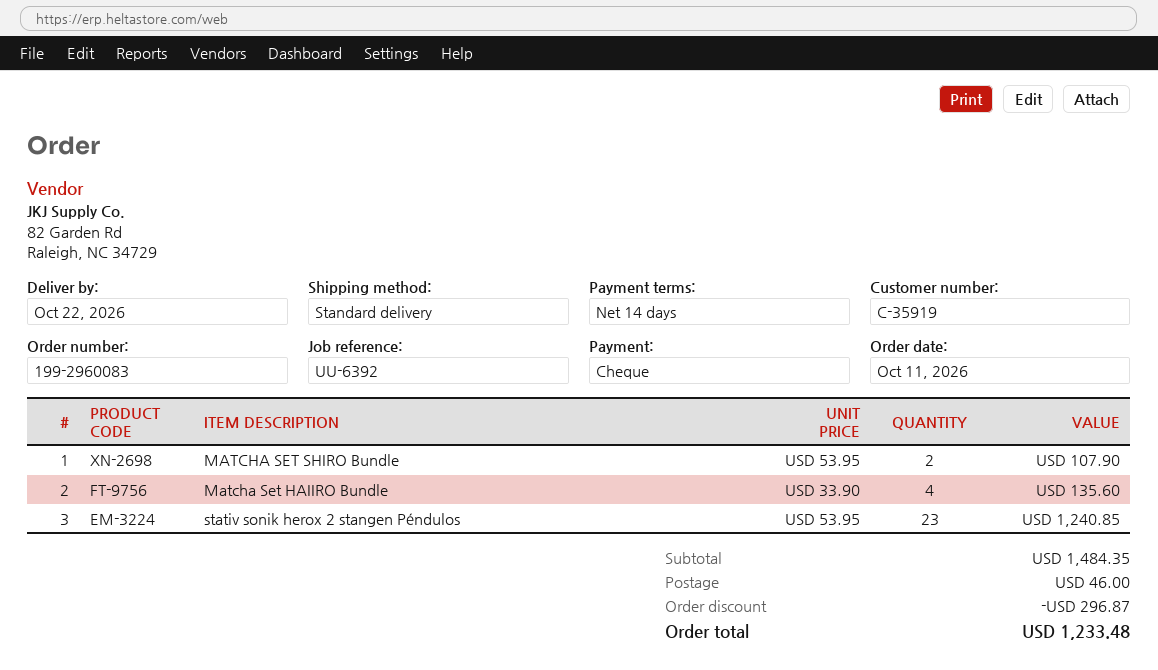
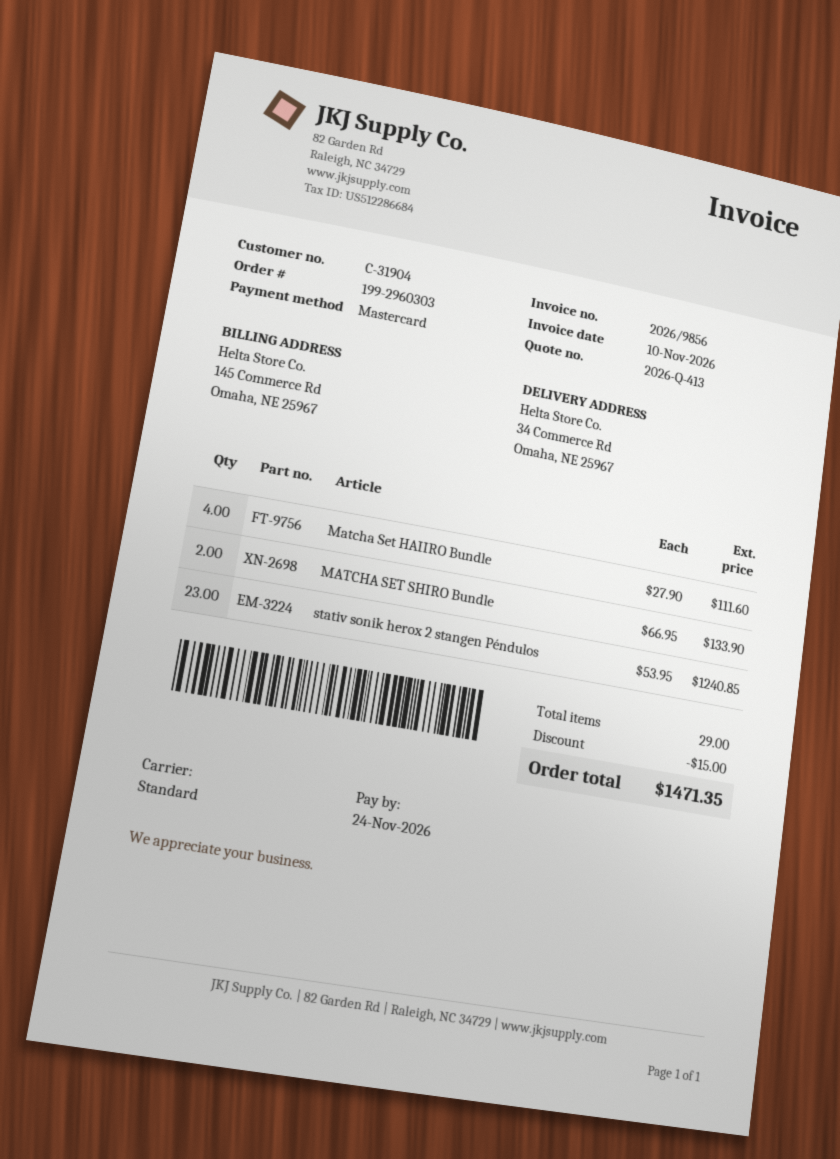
order number: 199-2960083 -> 199-2960303
customer number: C-35919 -> C-31904
payment method: cheque -> Mastercard
MATCHA SET SHIRO Bundle: 2 x 53.95 = 107.90 -> 2 x 66.95 = 133.90
Matcha Set HAIIRO Bundle: 4 x 33.90 = 135.60 -> 4 x 27.90 = 111.60
discount: 296.87 -> 15.00
shipping: 46.00 -> none
total: 1233.48 -> 1471.35

